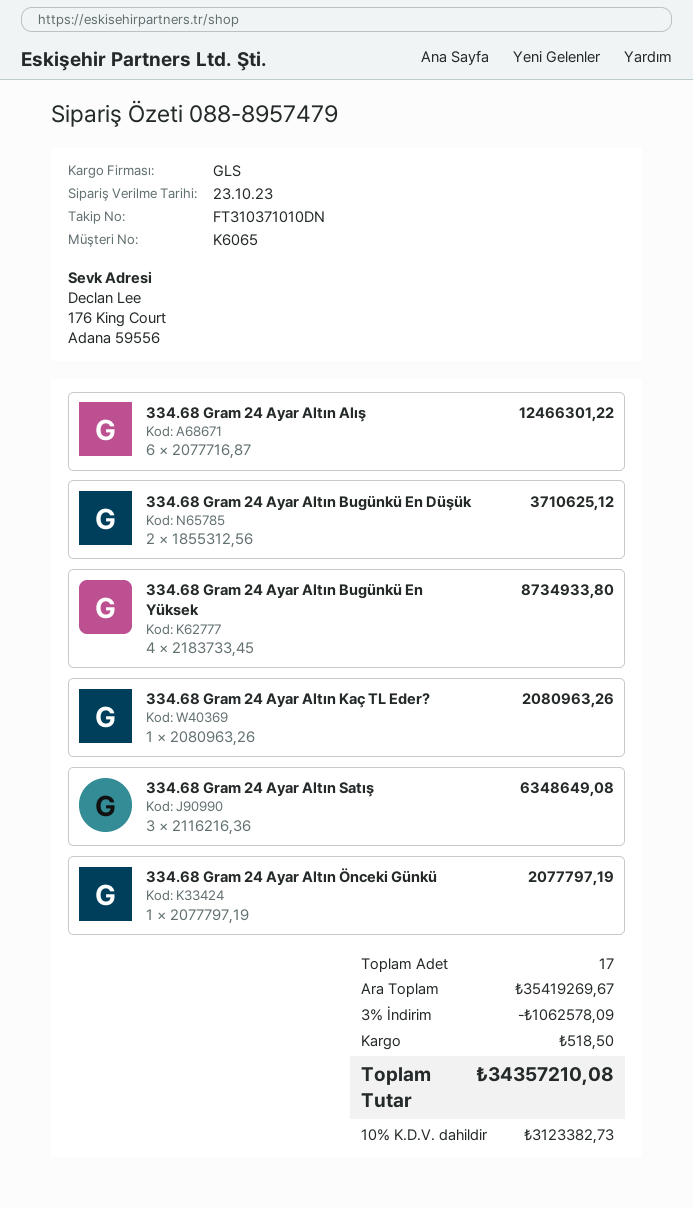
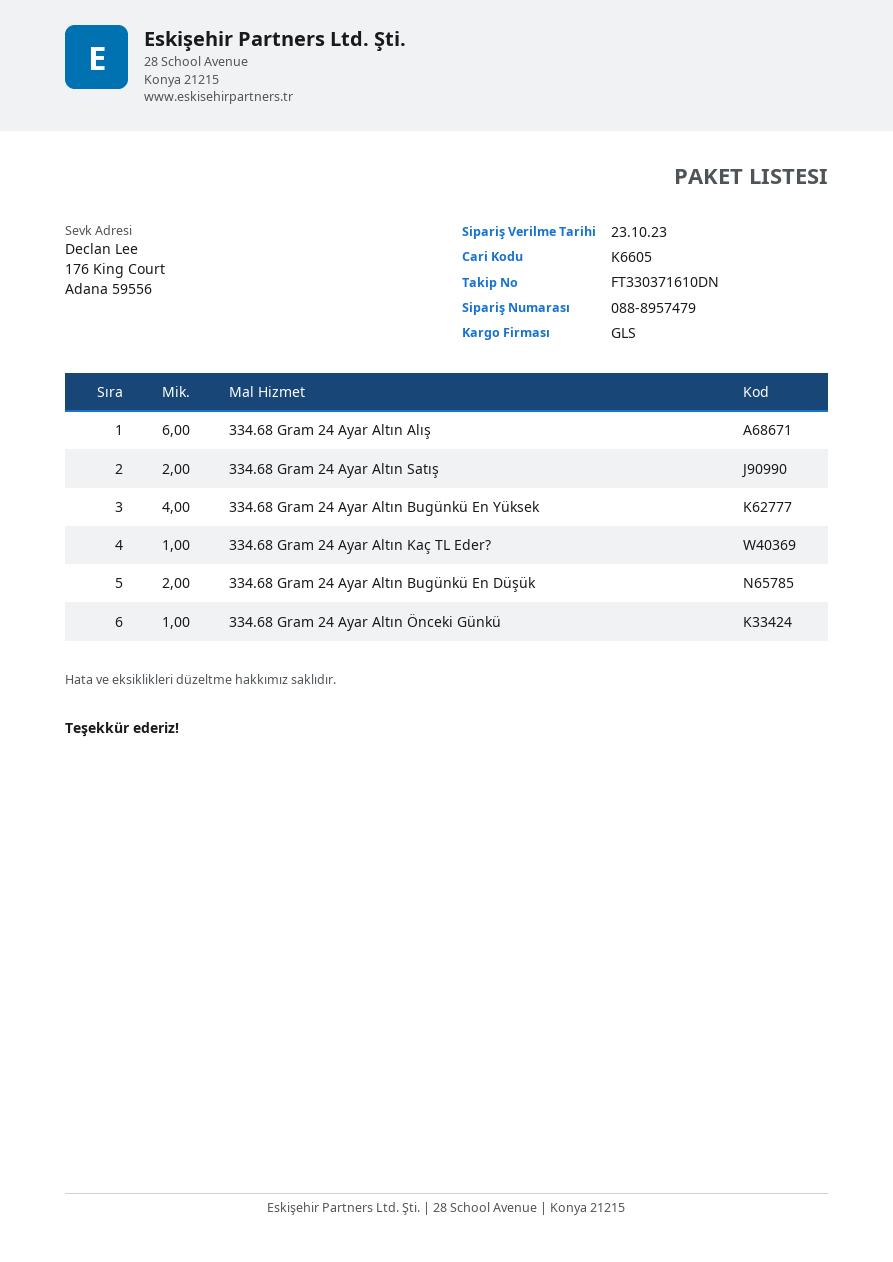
customer number: K6065 -> K6605
tracking number: FT310371010DN -> FT330371610DN
334.68 Gram 24 Ayar Altın Satış: 3 -> 2

